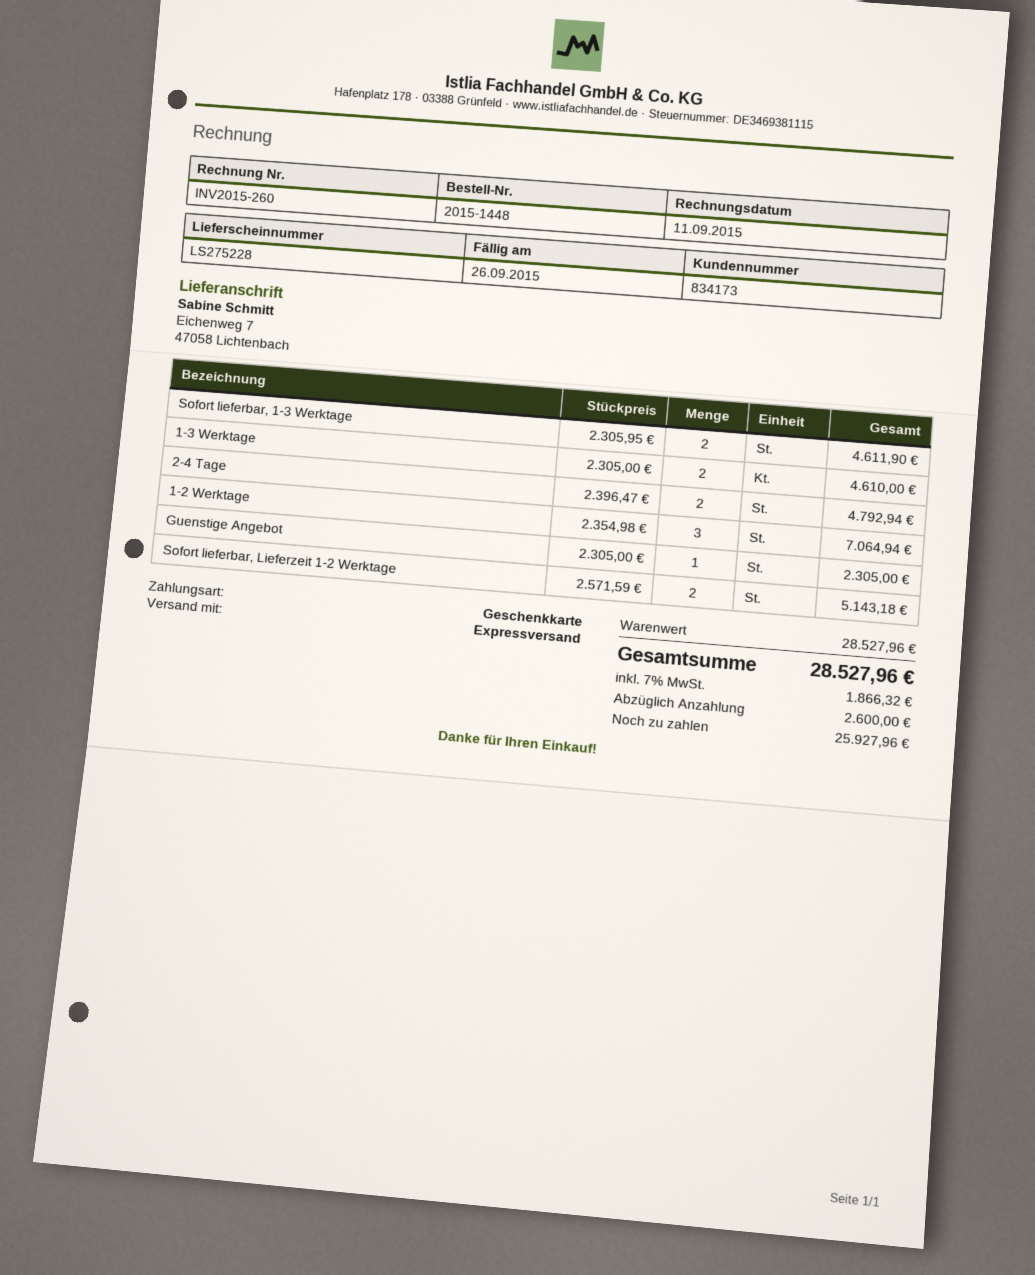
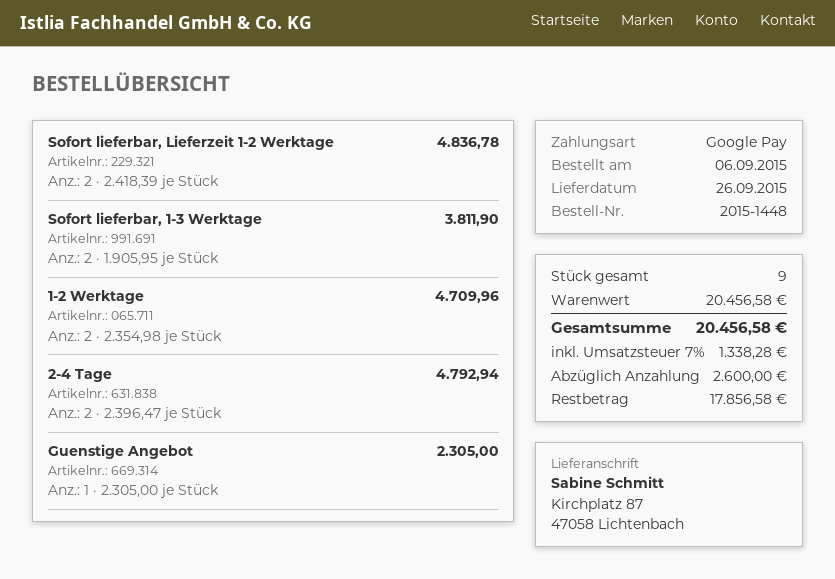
payment method: gift card -> Google Pay
ship to: Eichenweg 7, 47058 Lichtenbach -> Kirchplatz 87, 47058 Lichtenbach
Sofort lieferbar, 1-3 Werktage: 2 x 2305.95 = 4611.90 -> 2 x 1905.95 = 3811.90
1-3 Werktage: 2 x 2305.00 = 4610.00 -> none
1-2 Werktage: 3 x 2354.98 = 7064.94 -> 2 x 2354.98 = 4709.96
Sofort lieferbar, Lieferzeit 1-2 Werktage: 2 x 2571.59 = 5143.18 -> 2 x 2418.39 = 4836.78
subtotal: 28527.96 -> 20456.58
tax: 7% = 1866.32 -> 7% = 1338.28
total: 28527.96 -> 20456.58
balance: 25927.96 -> 17856.58

